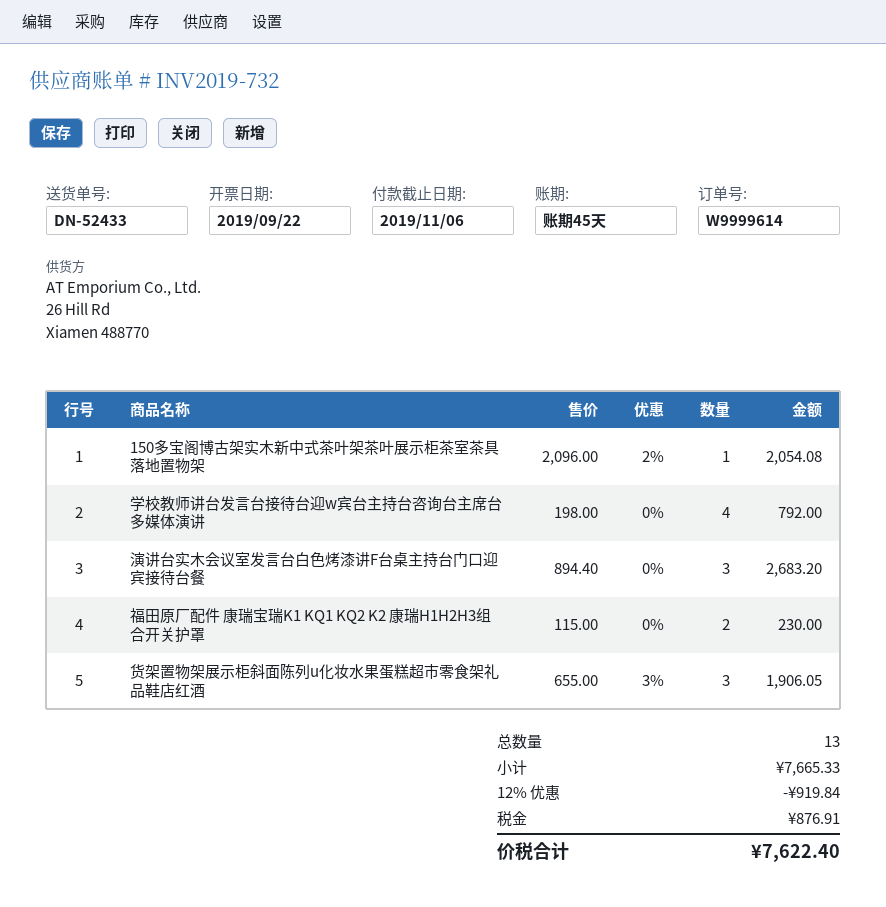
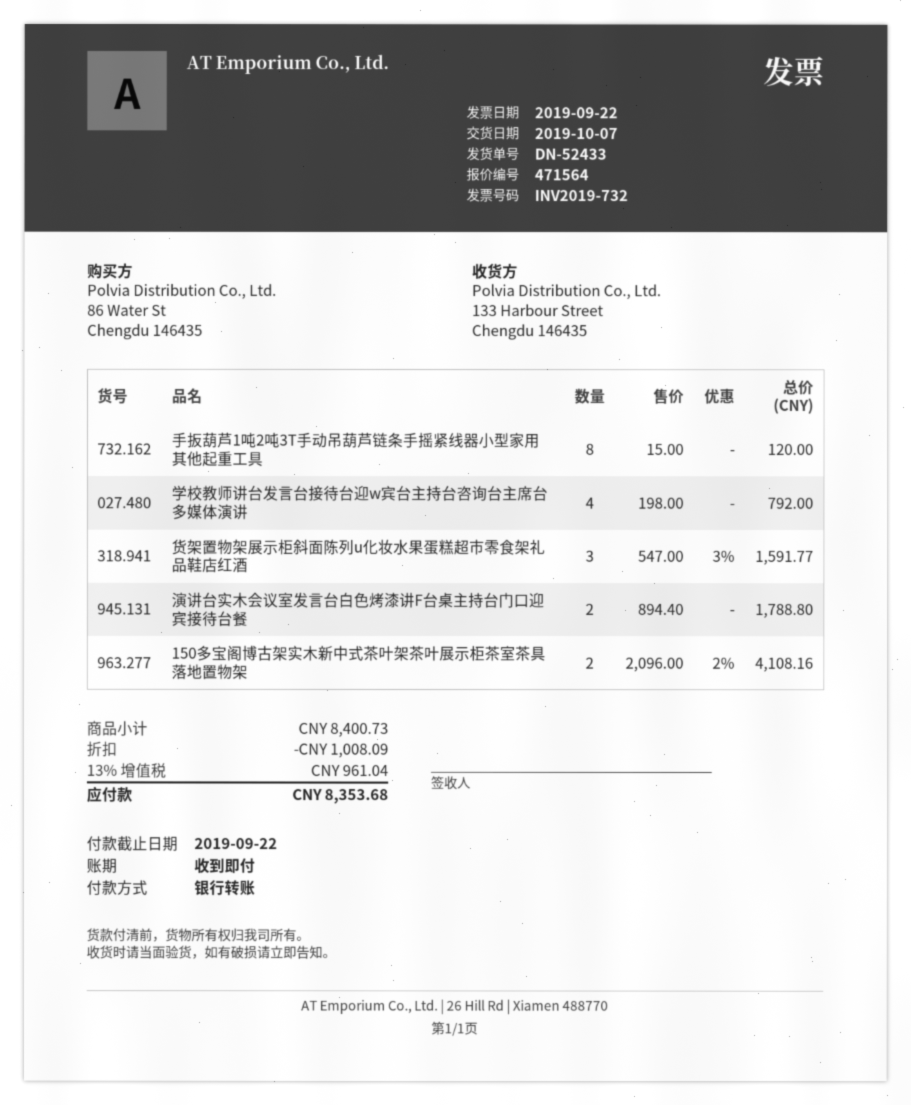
payment terms: 45 days -> on receipt
due date: 2019-11-06 -> 2019-09-22
150多宝阁博古架实木新中式茶叶架茶叶展示柜茶室茶具落地置物架: 1 x 2096.00 - 2% = 2054.08 -> 2 x 2096.00 - 2% = 4108.16
演讲台实木会议室发言台白色烤漆讲F台桌主持台门口迎宾接待台餐: 3 x 894.40 = 2683.20 -> 2 x 894.40 = 1788.80
福田原厂配件 康瑞宝瑞K1 KQ1 KQ2 K2 康瑞H1H2H3组合开关护罩: 2 x 115.00 = 230.00 -> none
货架置物架展示柜斜面陈列u化妆水果蛋糕超市零食架礼品鞋店红酒: 3 x 655.00 - 3% = 1906.05 -> 3 x 547.00 - 3% = 1591.77
手扳葫芦1吨2吨3T手动吊葫芦链条手摇紧线器小型家用其他起重工具: none -> 8 x 15.00 = 120.00
subtotal: 7665.33 -> 8400.73
discount: 919.84 -> 1008.09
tax: 876.91 -> 961.04
total: 7622.40 -> 8353.68

